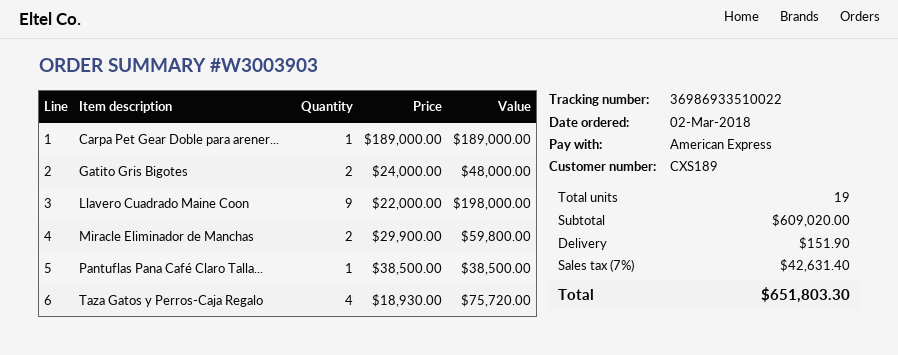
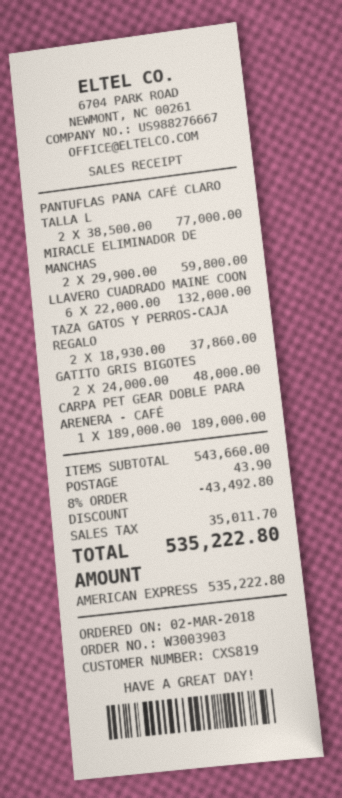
customer number: CXS189 -> CXS819
Llavero Cuadrado Maine Coon: 9 x 22000.00 = 198000.00 -> 6 x 22000.00 = 132000.00
Pantuflas Pana Café Claro Talla...: 1 x 38500.00 = 38500.00 -> 2 x 38500.00 = 77000.00
Taza Gatos y Perros-Caja Regalo: 4 x 18930.00 = 75720.00 -> 2 x 18930.00 = 37860.00
subtotal: 609020.00 -> 543660.00
discount: none -> 8% = 43492.80
shipping: 151.90 -> 43.90
tax: 42631.40 -> 35011.70
total: 651803.30 -> 535222.80

